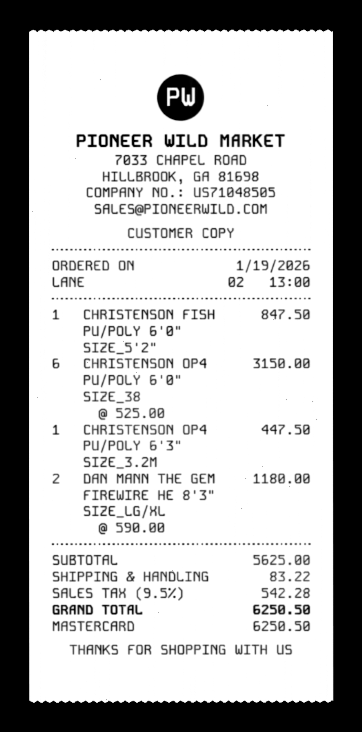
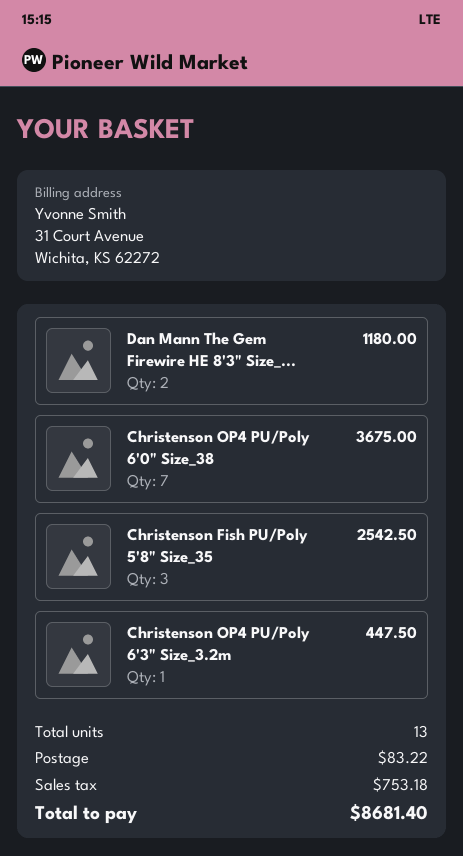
CHRISTENSON FISH PU/POLY 6'0" SIZE_5'2": 1 for 847.50 -> none
CHRISTENSON OP4 PU/POLY 6'0" SIZE_38: 6 for 3150.00 -> 7 for 3675.00
Christenson Fish PU/Poly 5'8" Size_35: none -> 3 for 2542.50
tax: 542.28 -> 753.18
total: 6250.50 -> 8681.40

